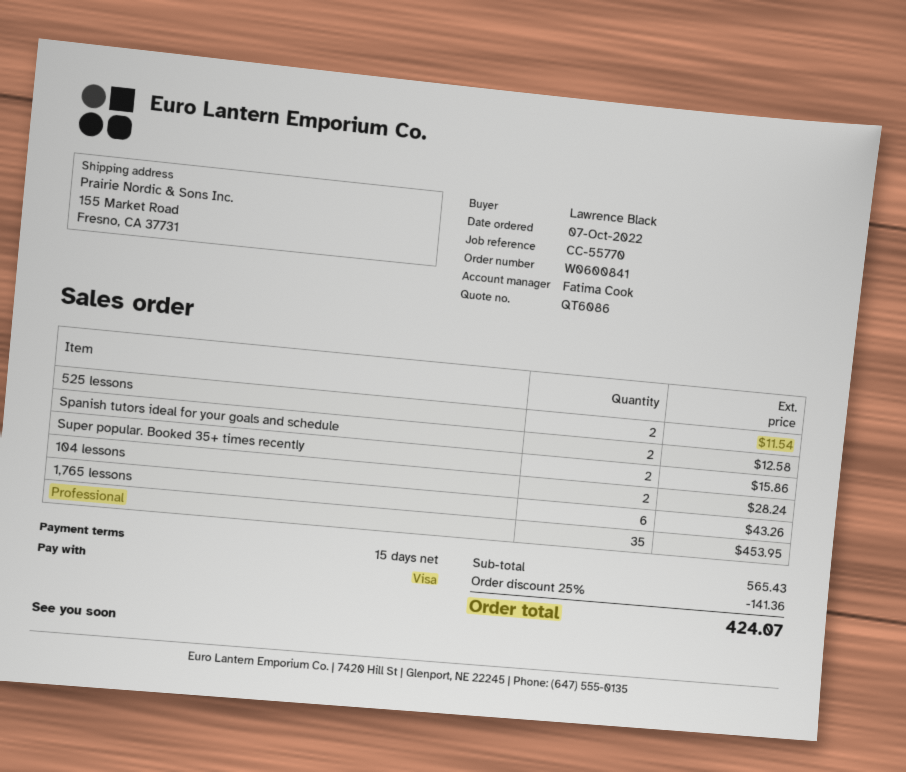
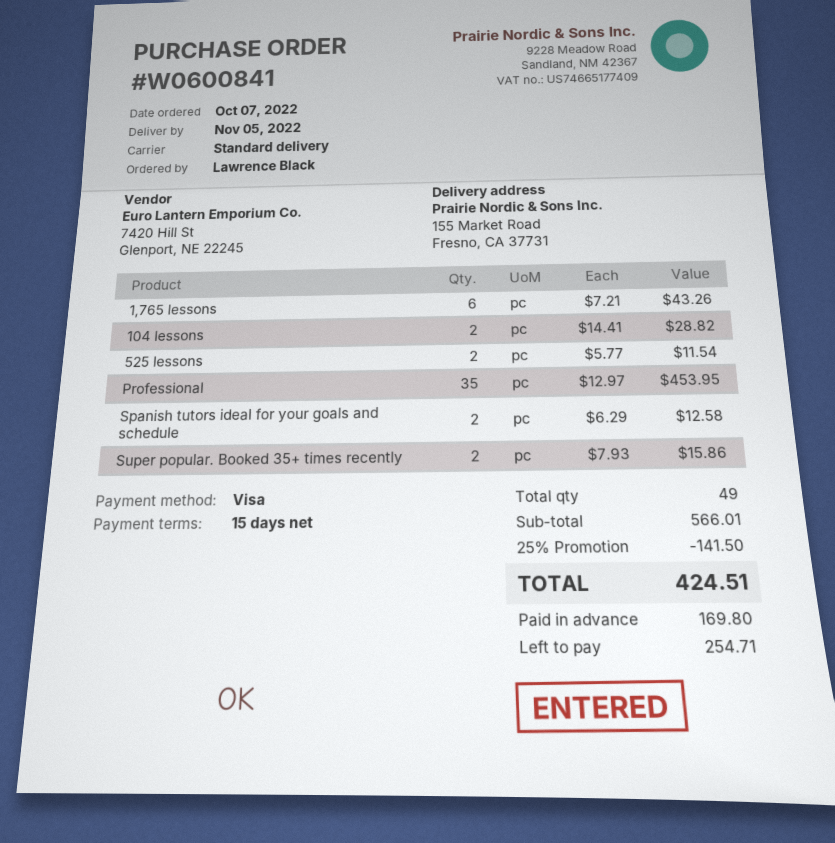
104 lessons: 2 for 28.24 -> 2 for 28.82
subtotal: 565.43 -> 566.01
discount: 25% = 141.36 -> 25% = 141.50
total: 424.07 -> 424.51

